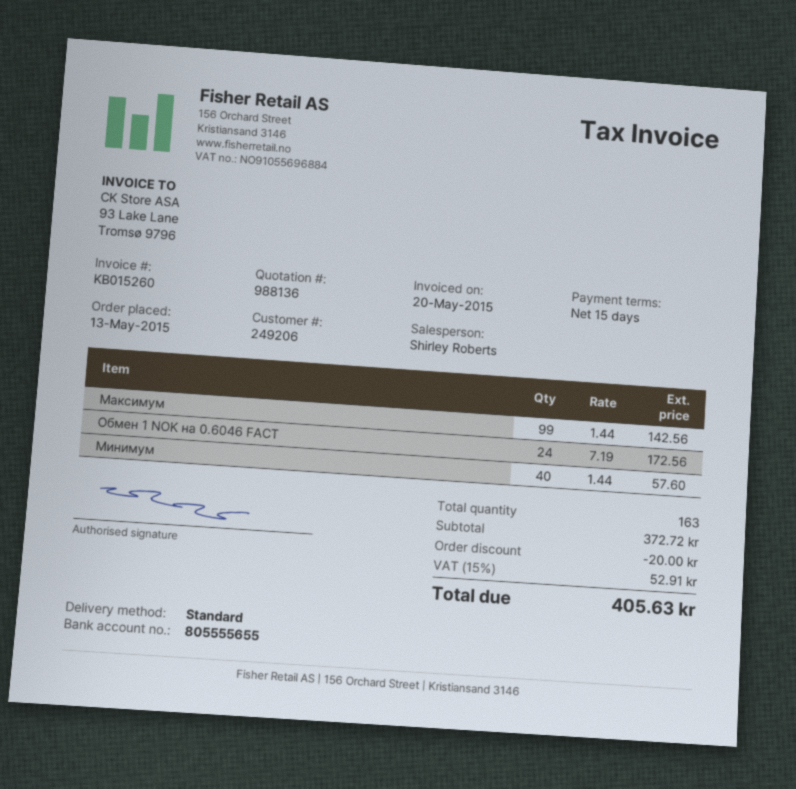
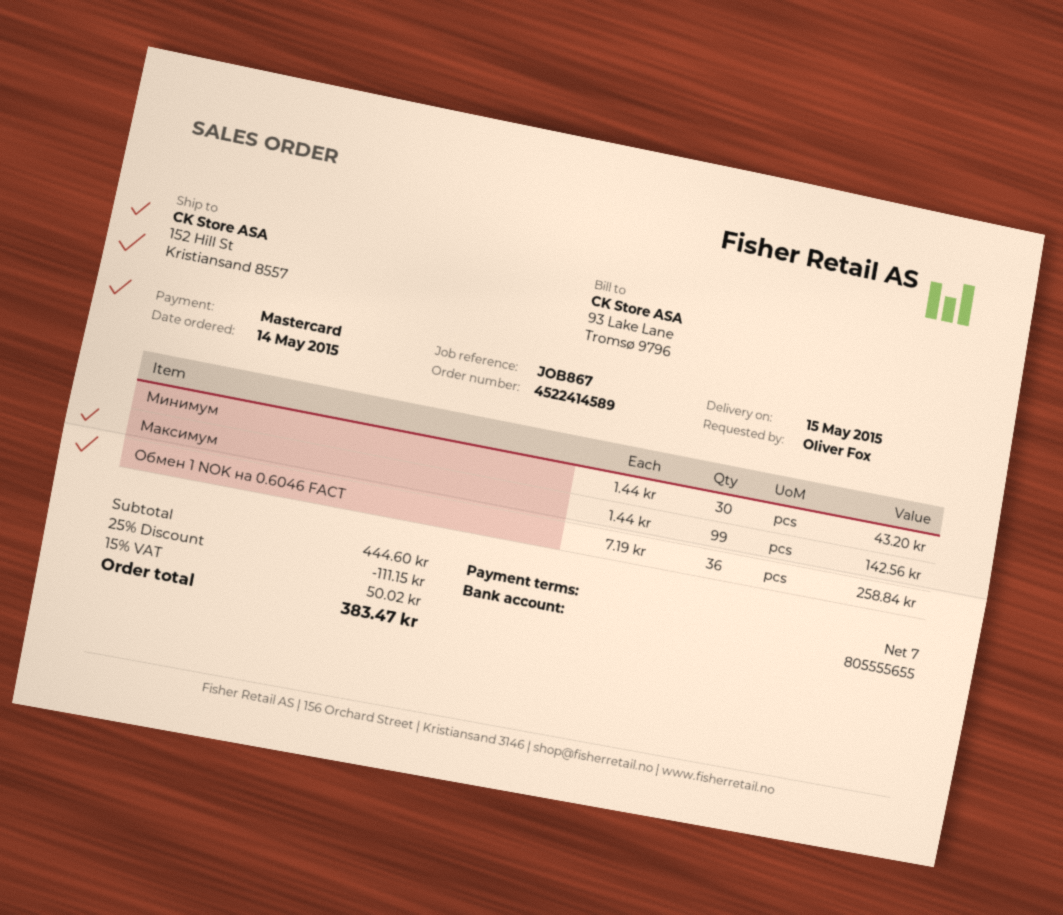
order date: 2015-05-13 -> 2015-05-14
payment terms: 15 days -> 7 days
Обмен 1 NOK на 0.6046 FACT: 24 x 7.19 = 172.56 -> 36 x 7.19 = 258.84
Минимум: 40 x 1.44 = 57.60 -> 30 x 1.44 = 43.20
subtotal: 372.72 -> 444.60
discount: 20.00 -> 111.15
tax: 15% = 52.91 -> 15% = 50.02
total: 405.63 -> 383.47

